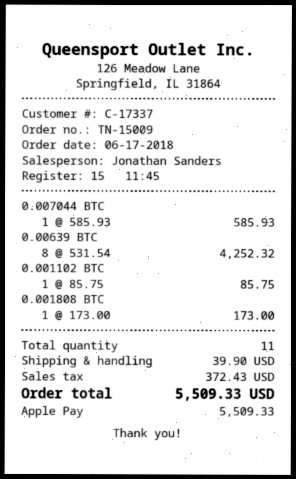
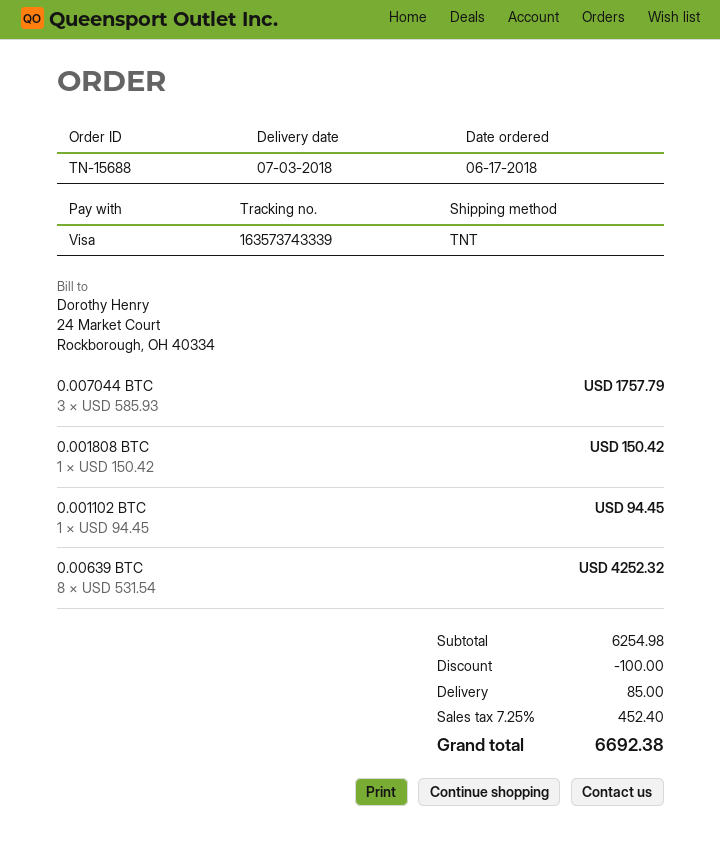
order number: TN-15009 -> TN-15688
payment method: Apple Pay -> Visa
0.007044 BTC: 1 x 585.93 = 585.93 -> 3 x 585.93 = 1757.79
0.001102 BTC: 1 x 85.75 = 85.75 -> 1 x 94.45 = 94.45
0.001808 BTC: 1 x 173.00 = 173.00 -> 1 x 150.42 = 150.42
discount: none -> 100.00
shipping: 39.90 -> 85.00
tax: 372.43 -> 452.40
total: 5509.33 -> 6692.38

